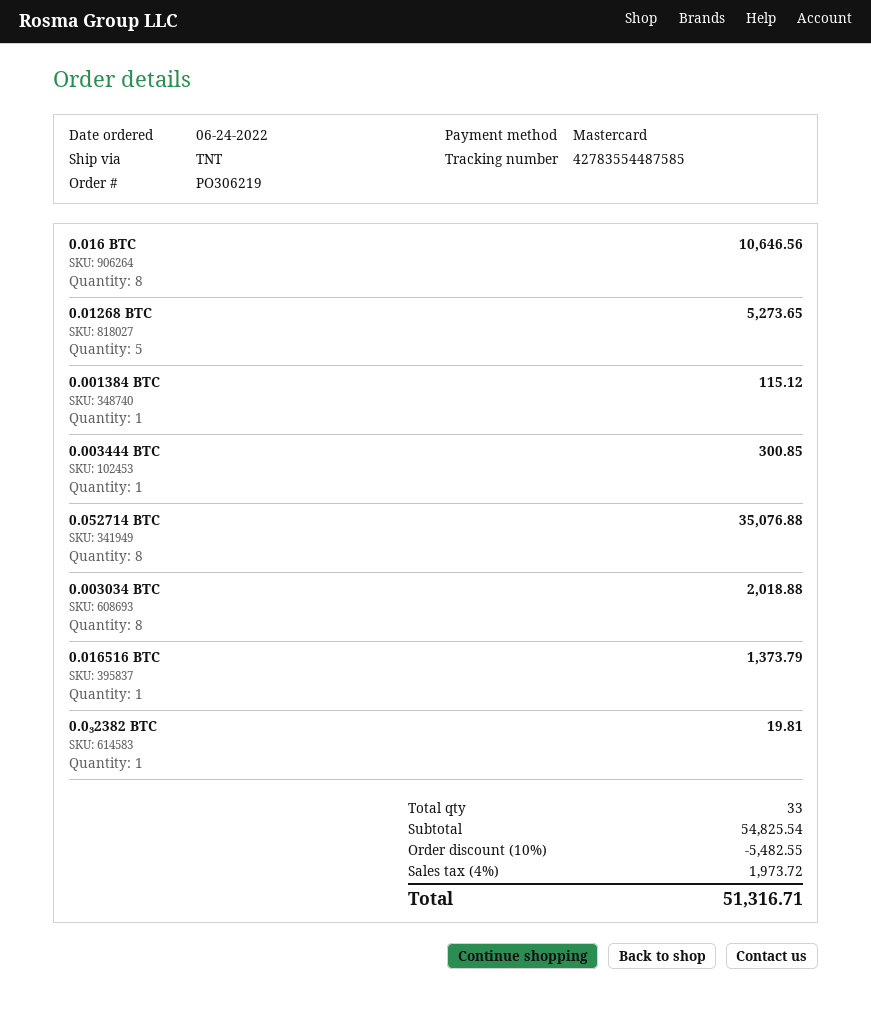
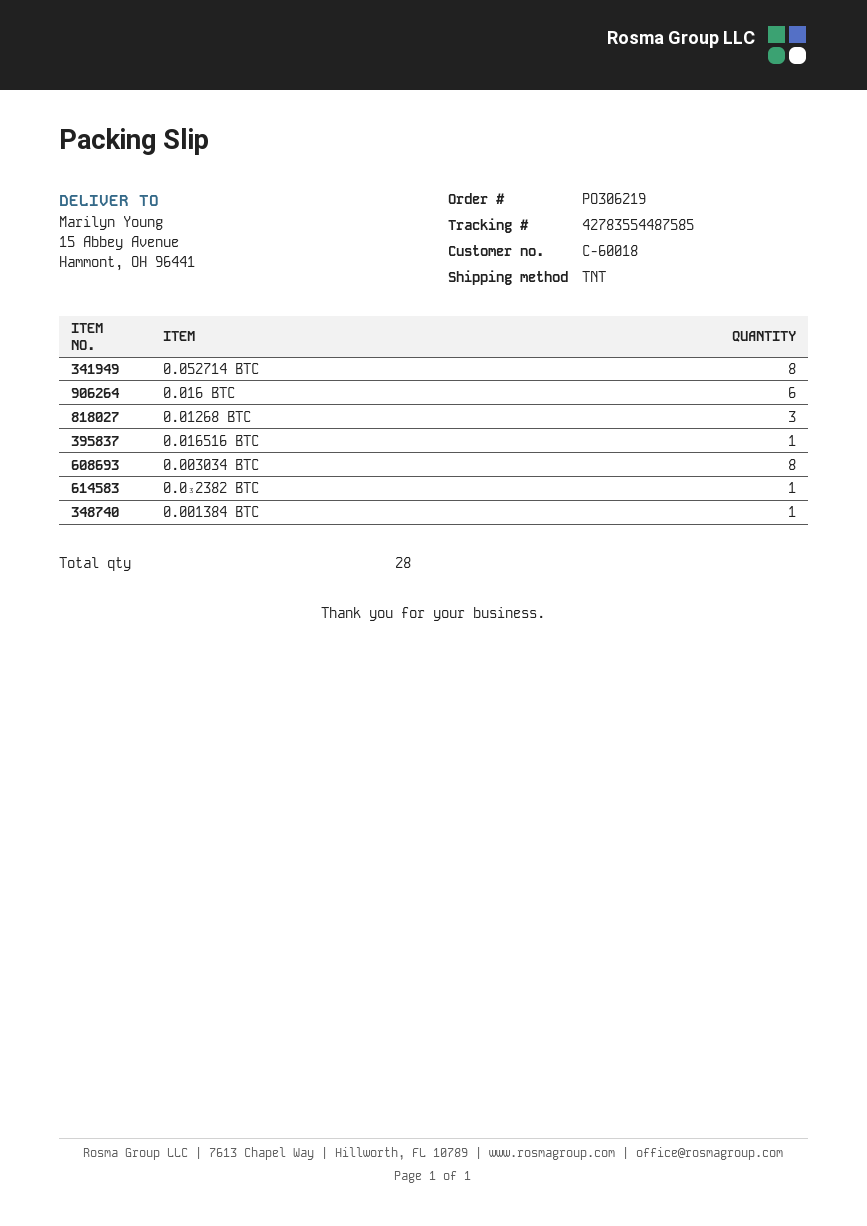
0.016 BTC: 8 -> 6
0.01268 BTC: 5 -> 3
0.003444 BTC: 1 -> none
total quantity: 33 -> 28

